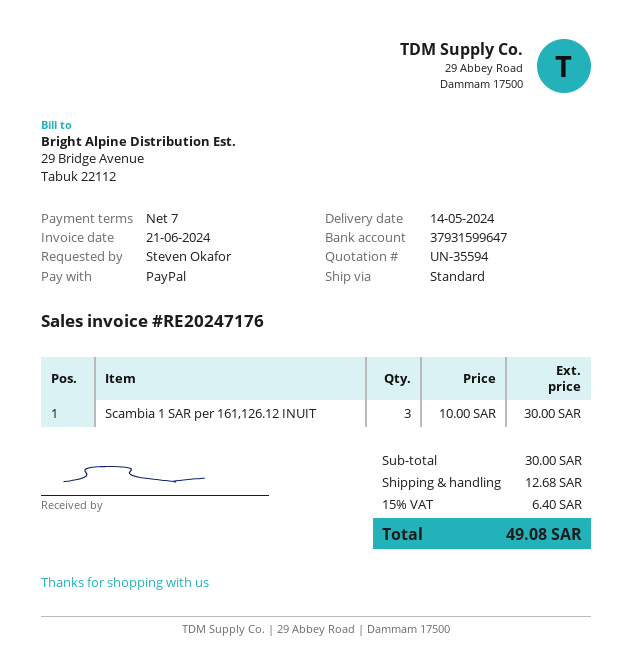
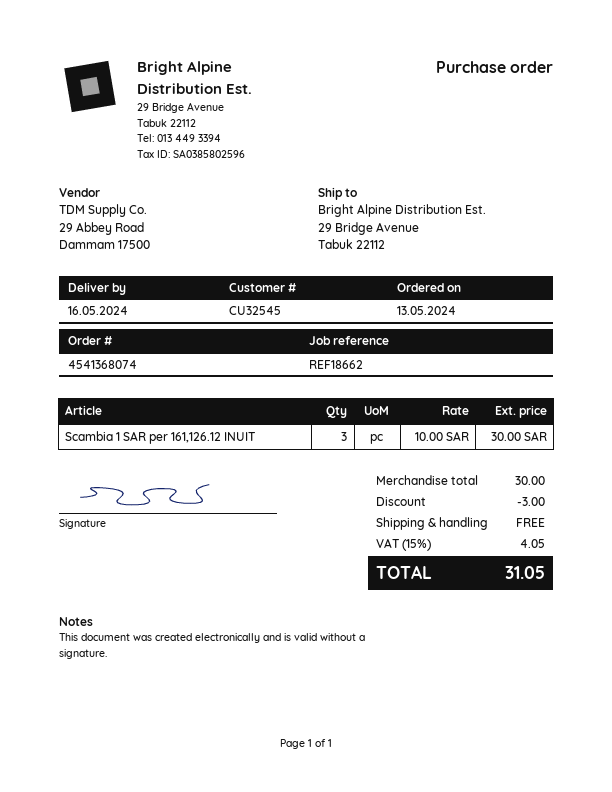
delivery date: 2024-05-14 -> 2024-05-16
discount: none -> 3.00
shipping: 12.68 -> 0.00
tax: 15% = 6.40 -> 15% = 4.05
total: 49.08 -> 31.05

